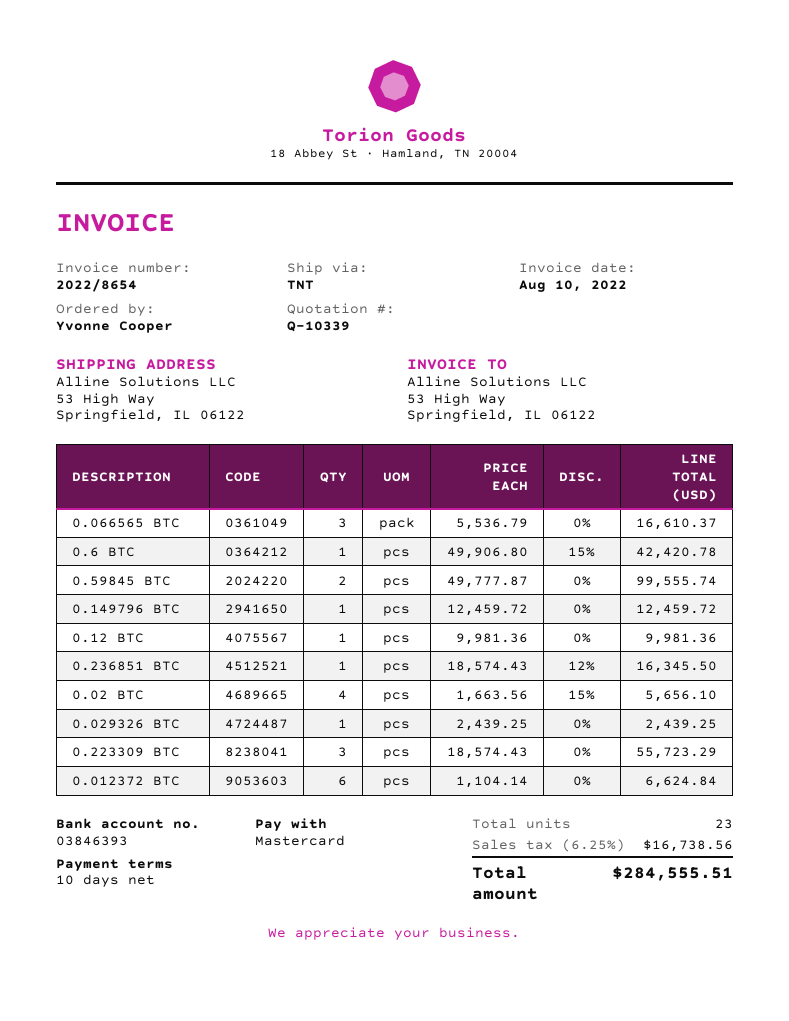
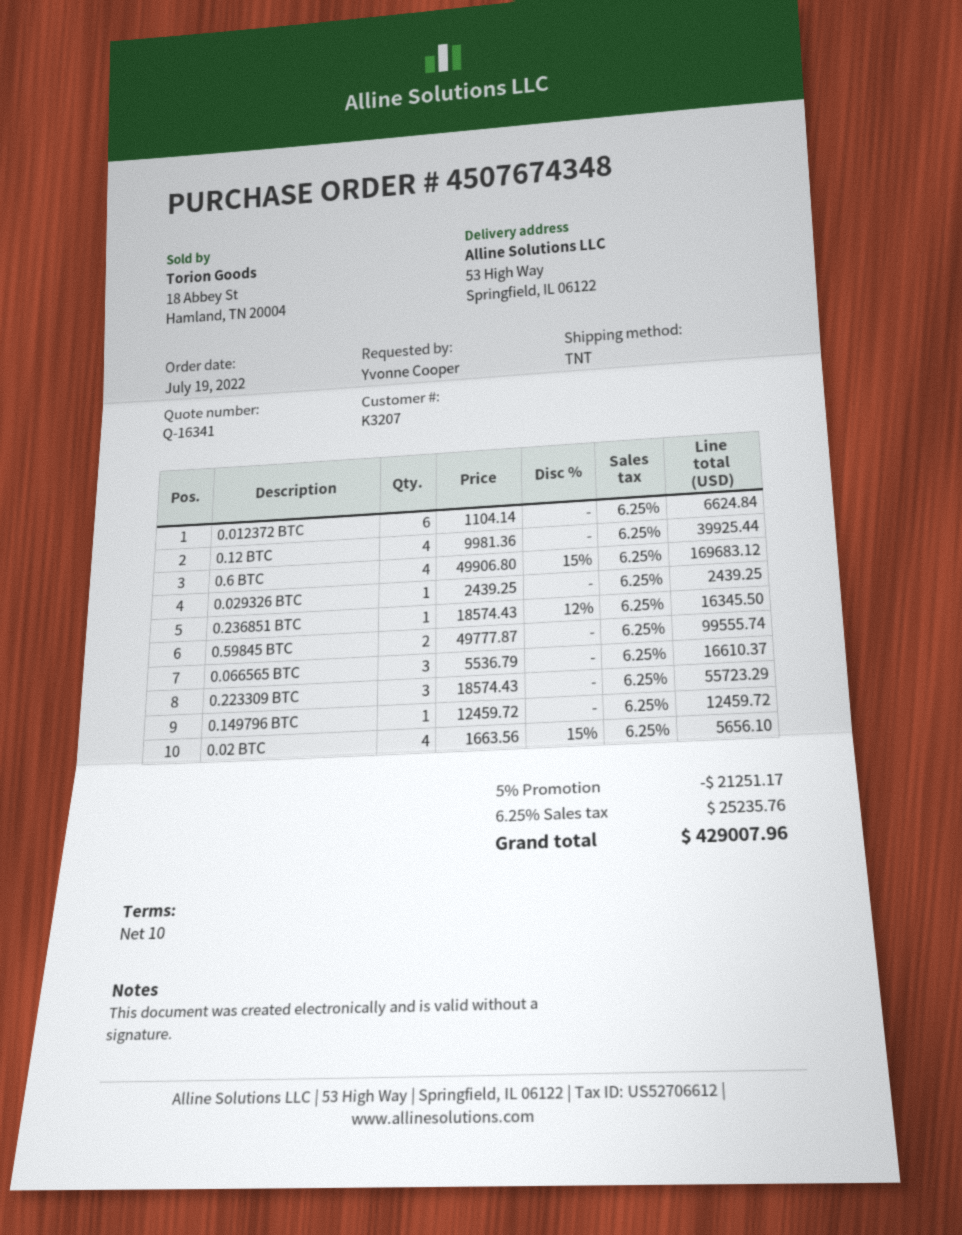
quote number: Q-10339 -> Q-16341
0.6 BTC: 1 x 49906.80 - 15% = 42420.78 -> 4 x 49906.80 - 15% = 169683.12
0.12 BTC: 1 x 9981.36 = 9981.36 -> 4 x 9981.36 = 39925.44
discount: none -> 5% = 21251.17
tax: 6.25% = 16738.56 -> 6.25% = 25235.76
total: 284555.51 -> 429007.96

